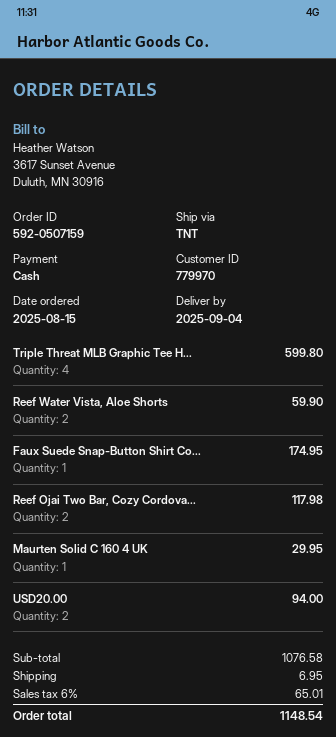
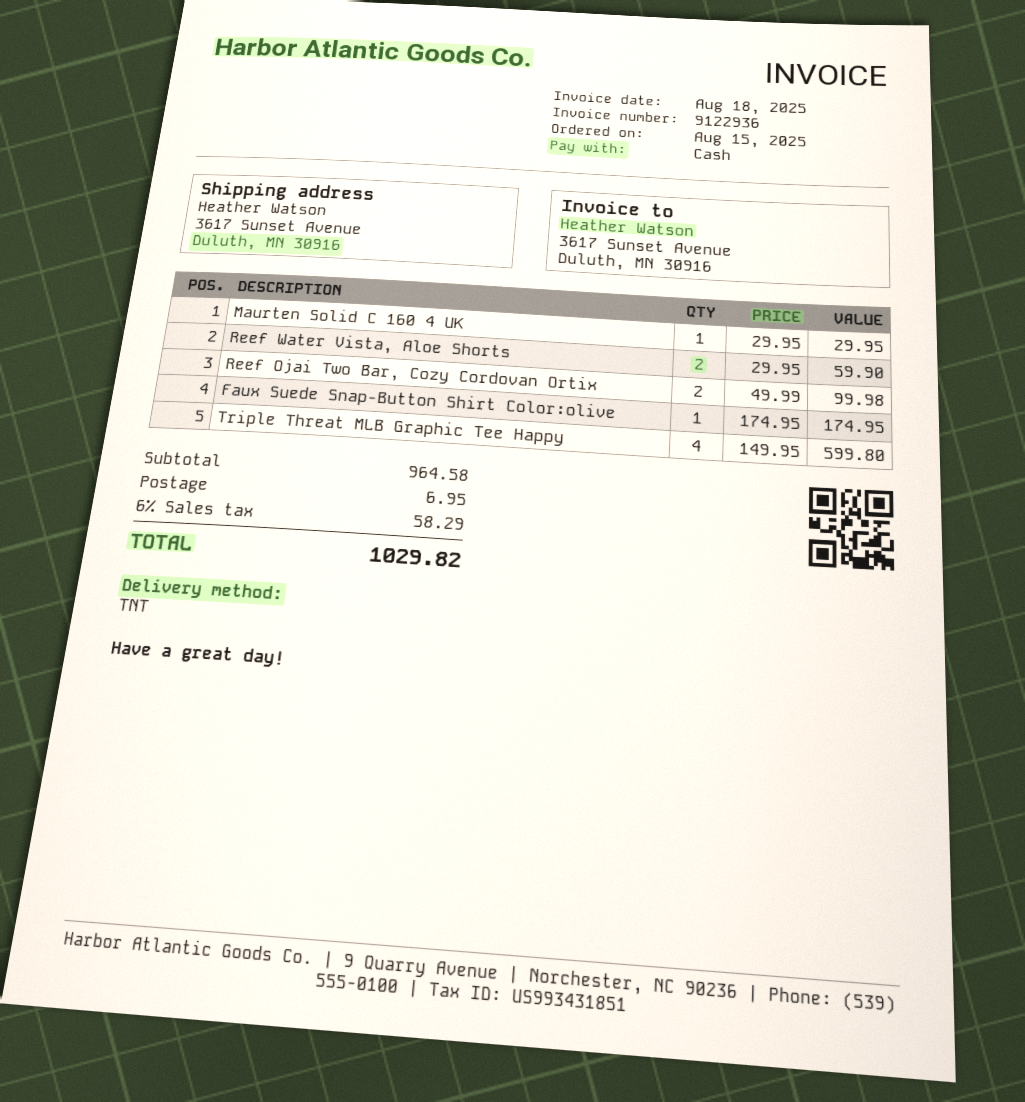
Reef Ojai Two Bar, Cozy Cordova...: 2 for 117.98 -> 2 for 99.98
USD20.00: 2 for 94.00 -> none
subtotal: 1076.58 -> 964.58
tax: 6% = 65.01 -> 6% = 58.29
total: 1148.54 -> 1029.82

